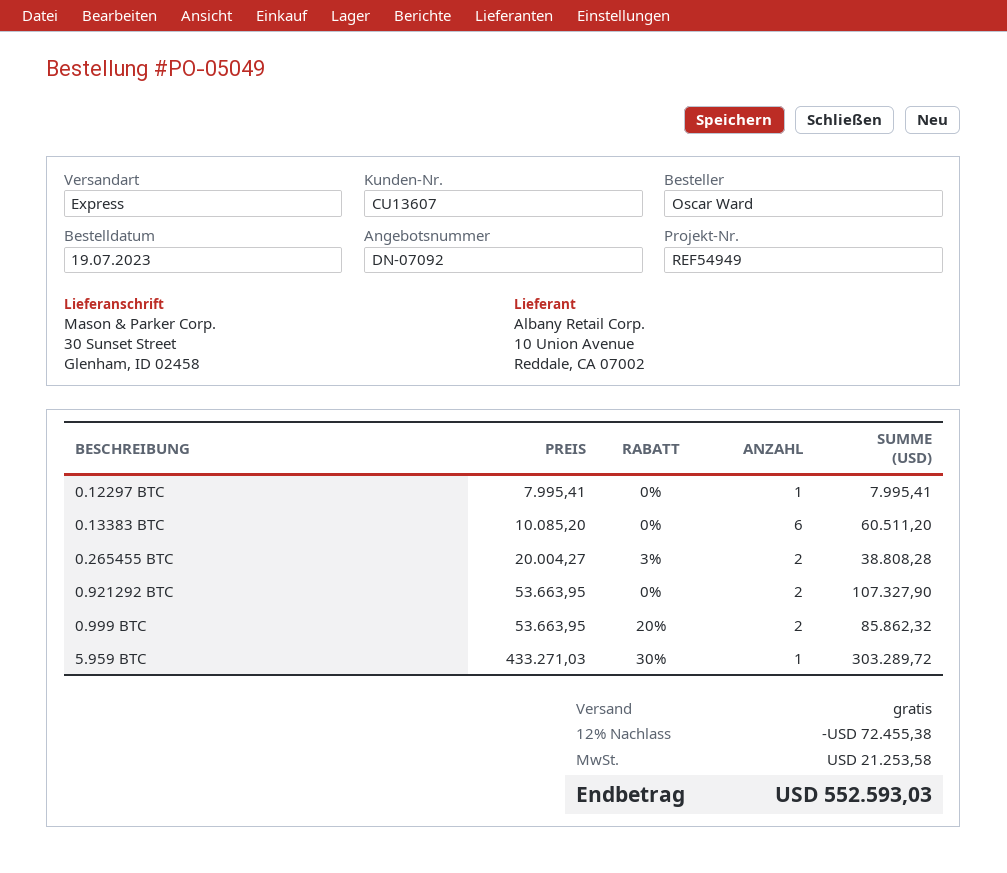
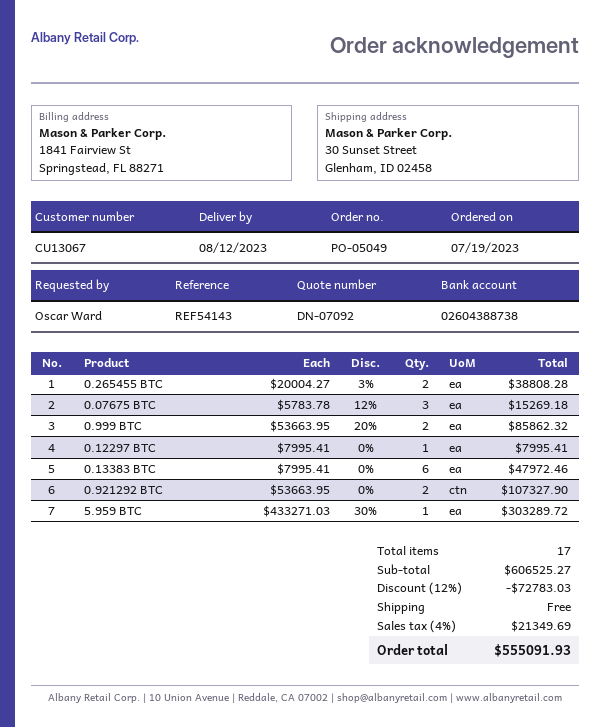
customer number: CU13607 -> CU13067
reference: REF54949 -> REF54143
0.13383 BTC: 6 x 10085.20 = 60511.20 -> 6 x 7995.41 = 47972.46
0.07675 BTC: none -> 3 x 5783.78 - 12% = 15269.18
discount: 12% = 72455.38 -> 12% = 72783.03
tax: 21253.58 -> 21349.69
total: 552593.03 -> 555091.93

